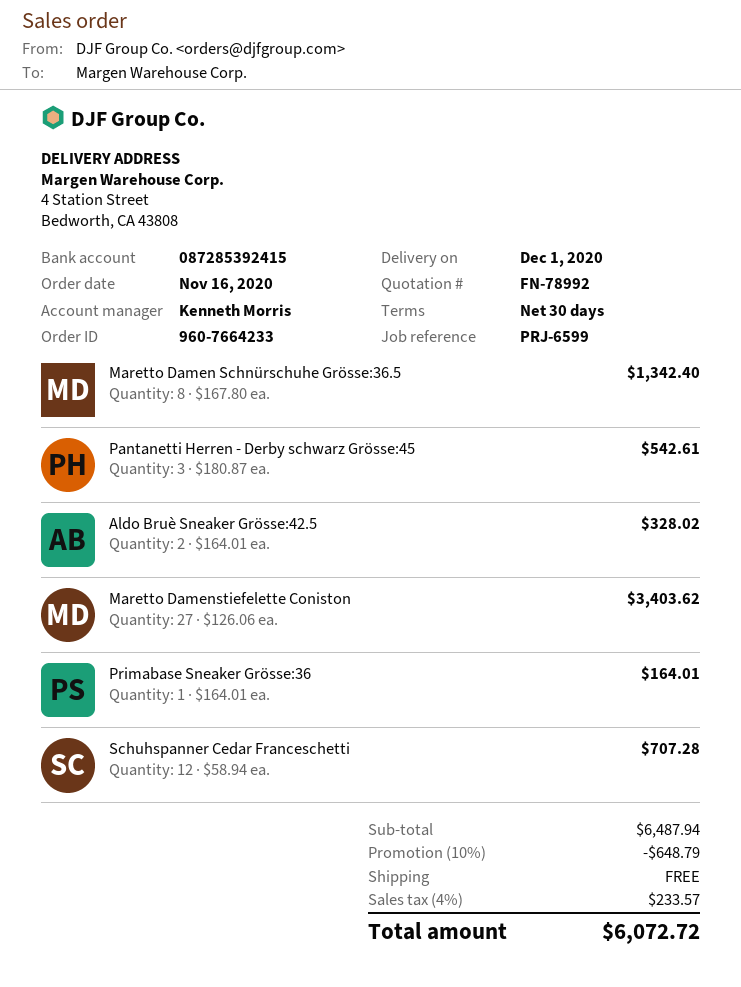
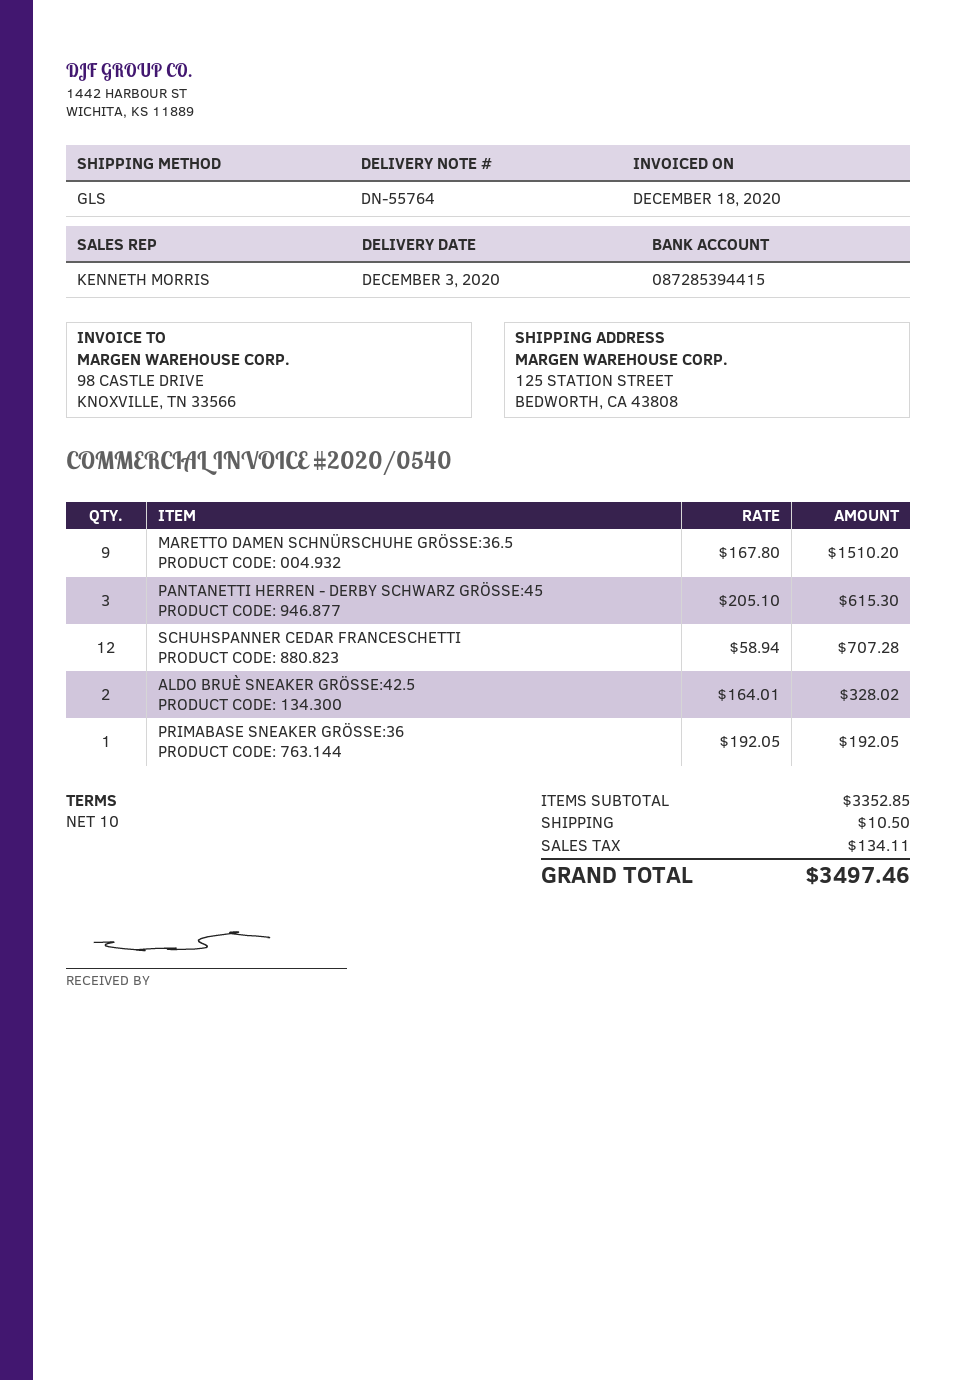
delivery date: 2020-12-01 -> 2020-12-03
payment terms: 30 days -> 10 days
bank account: 087285392415 -> 087285394415
ship to: 4 Station Street, Bedworth, CA 43808 -> 125 STATION STREET, BEDWORTH, CA 43808
Maretto Damen Schnürschuhe Grösse:36.5: 8 x 167.80 = 1342.40 -> 9 x 167.80 = 1510.20
Pantanetti Herren - Derby schwarz Grösse:45: 3 x 180.87 = 542.61 -> 3 x 205.10 = 615.30
Maretto Damenstiefelette Coniston: 27 x 126.06 = 3403.62 -> none
Primabase Sneaker Grösse:36: 1 x 164.01 = 164.01 -> 1 x 192.05 = 192.05
subtotal: 6487.94 -> 3352.85
discount: 10% = 648.79 -> none
shipping: 0.00 -> 10.50
tax: 233.57 -> 134.11
total: 6072.72 -> 3497.46

